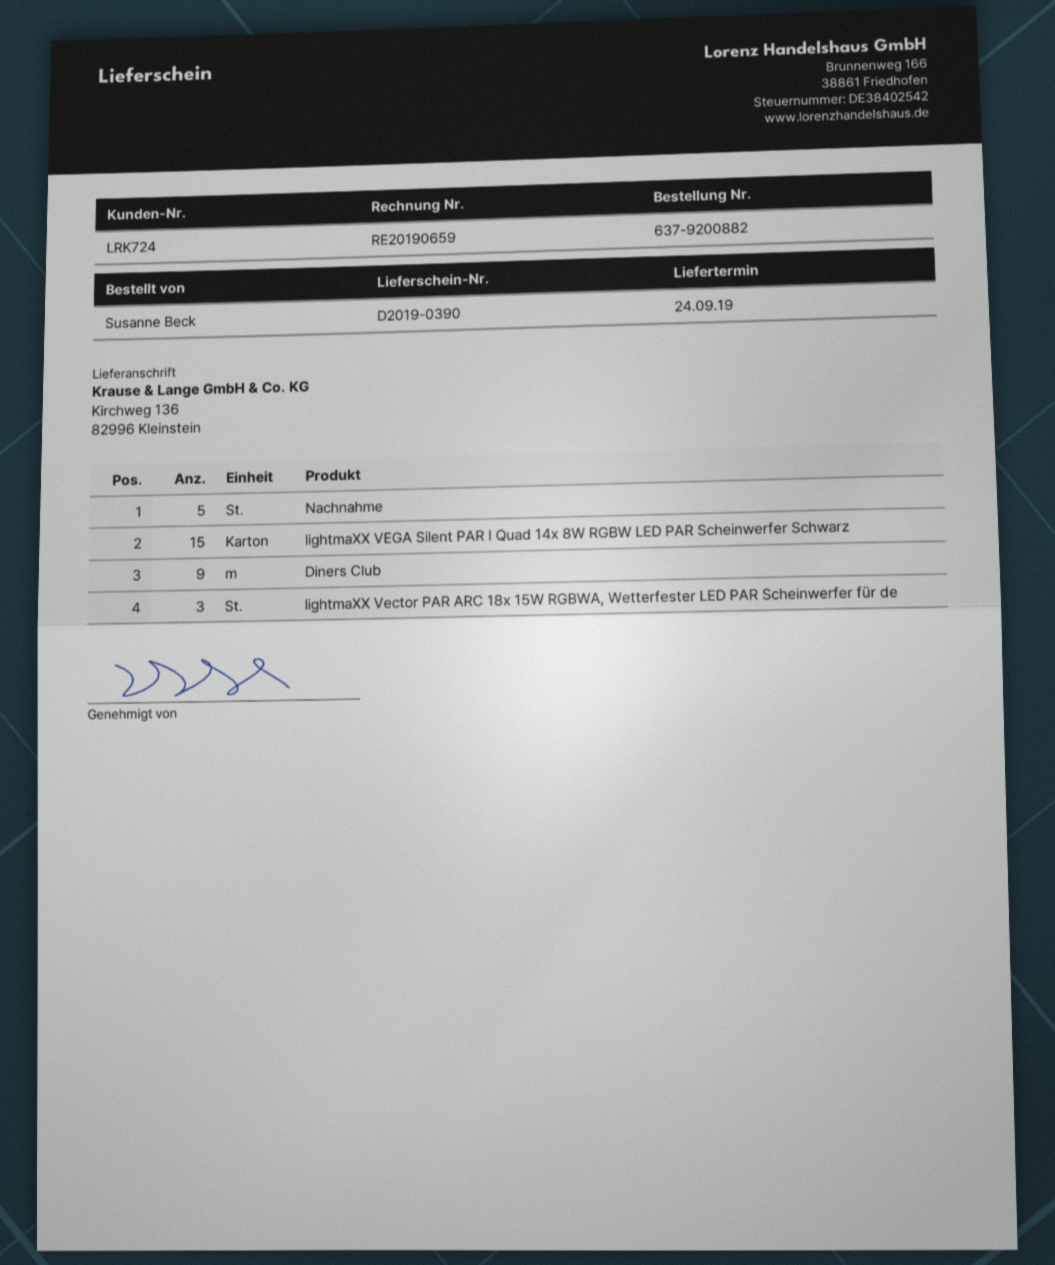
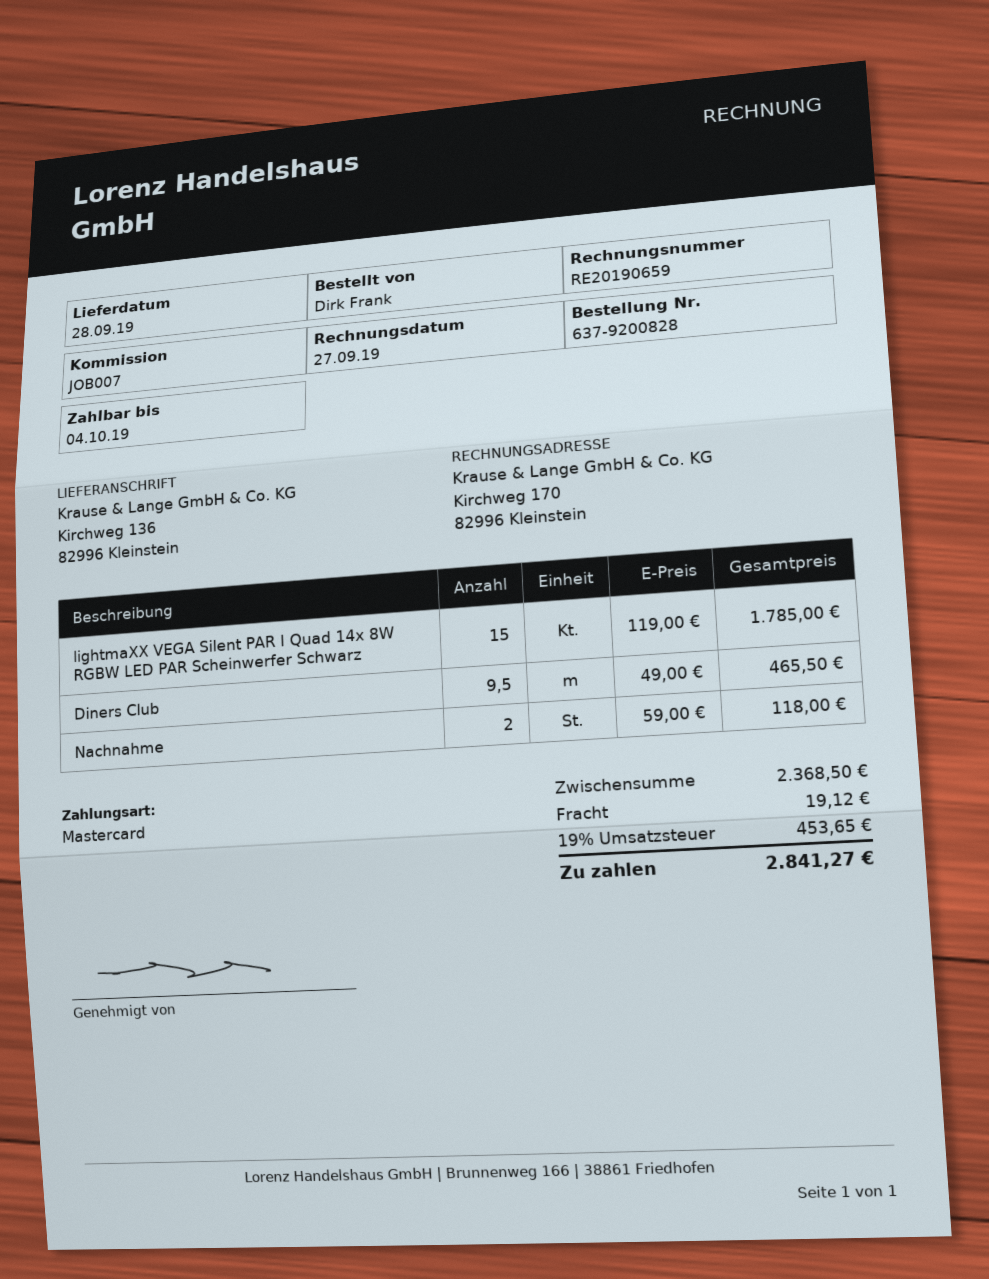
order number: 637-9200882 -> 637-9200828
delivery date: 2019-09-24 -> 2019-09-28
ordered by: Susanne Beck -> Dirk Frank
Nachnahme: 5 -> 2
Diners Club: 9 -> 9.5
lightmaXX Vector PAR ARC 18x 15W RGBWA, Wetterfester LED PAR Scheinwerfer für de: 3 -> none

